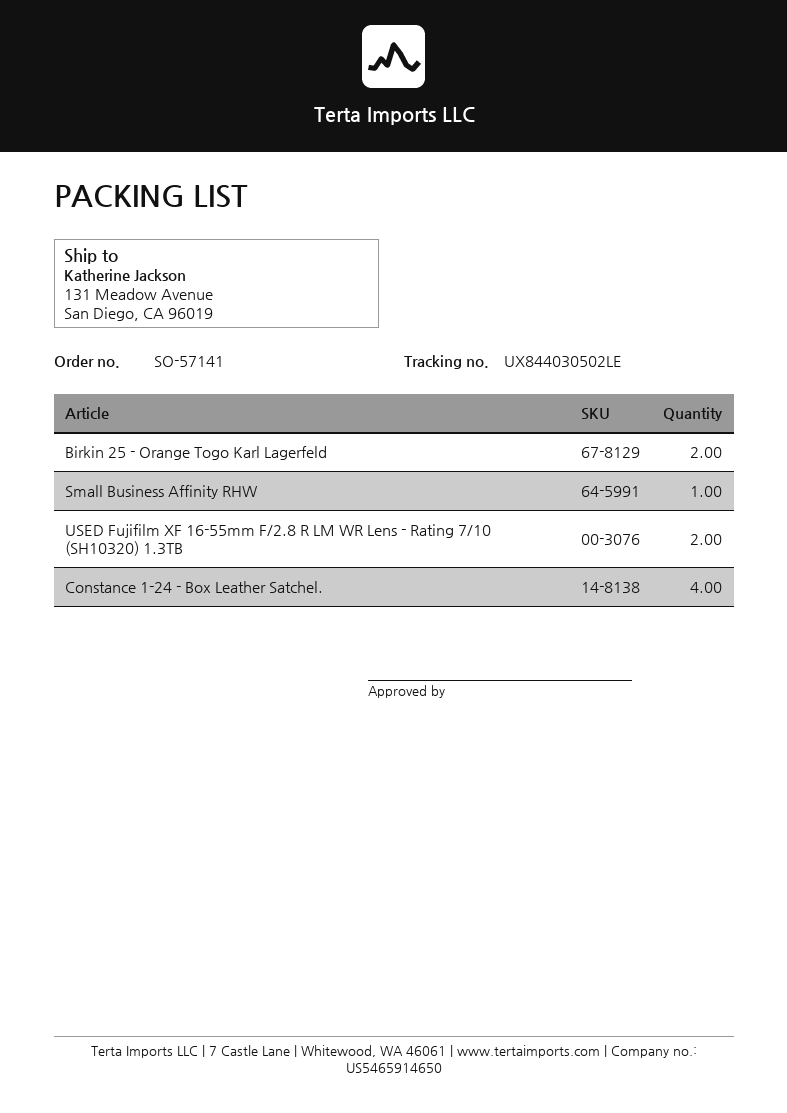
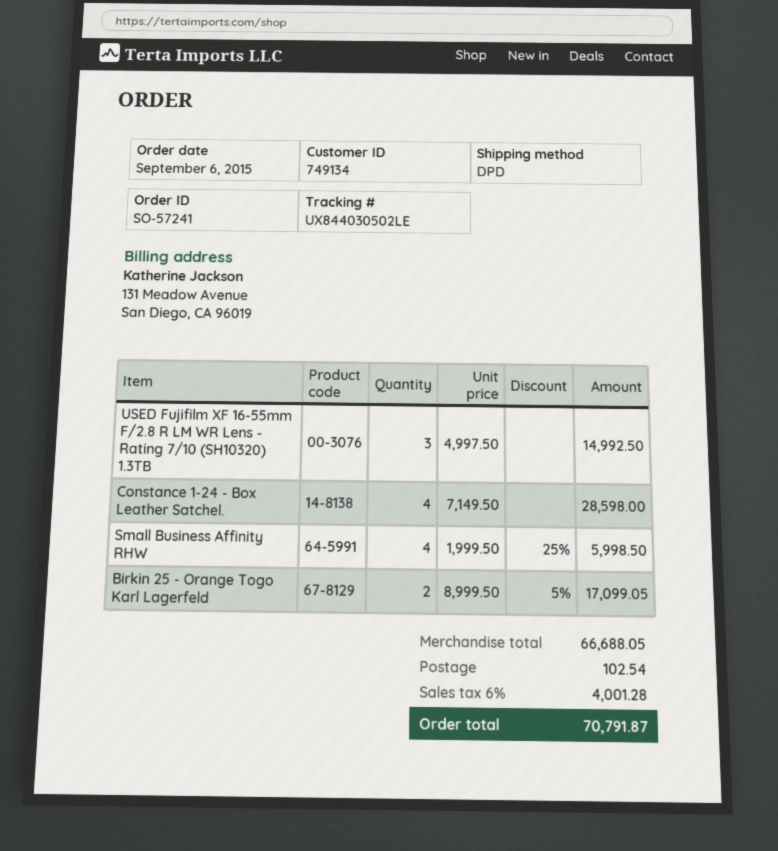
order number: SO-57141 -> SO-57241
Small Business Affinity RHW: 1 -> 4
USED Fujifilm XF 16-55mm F/2.8 R LM WR Lens - Rating 7/10 (SH10320) 1.3TB: 2 -> 3

